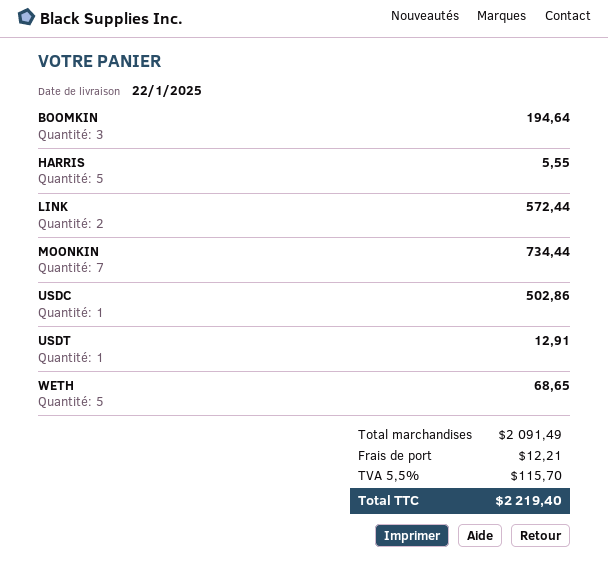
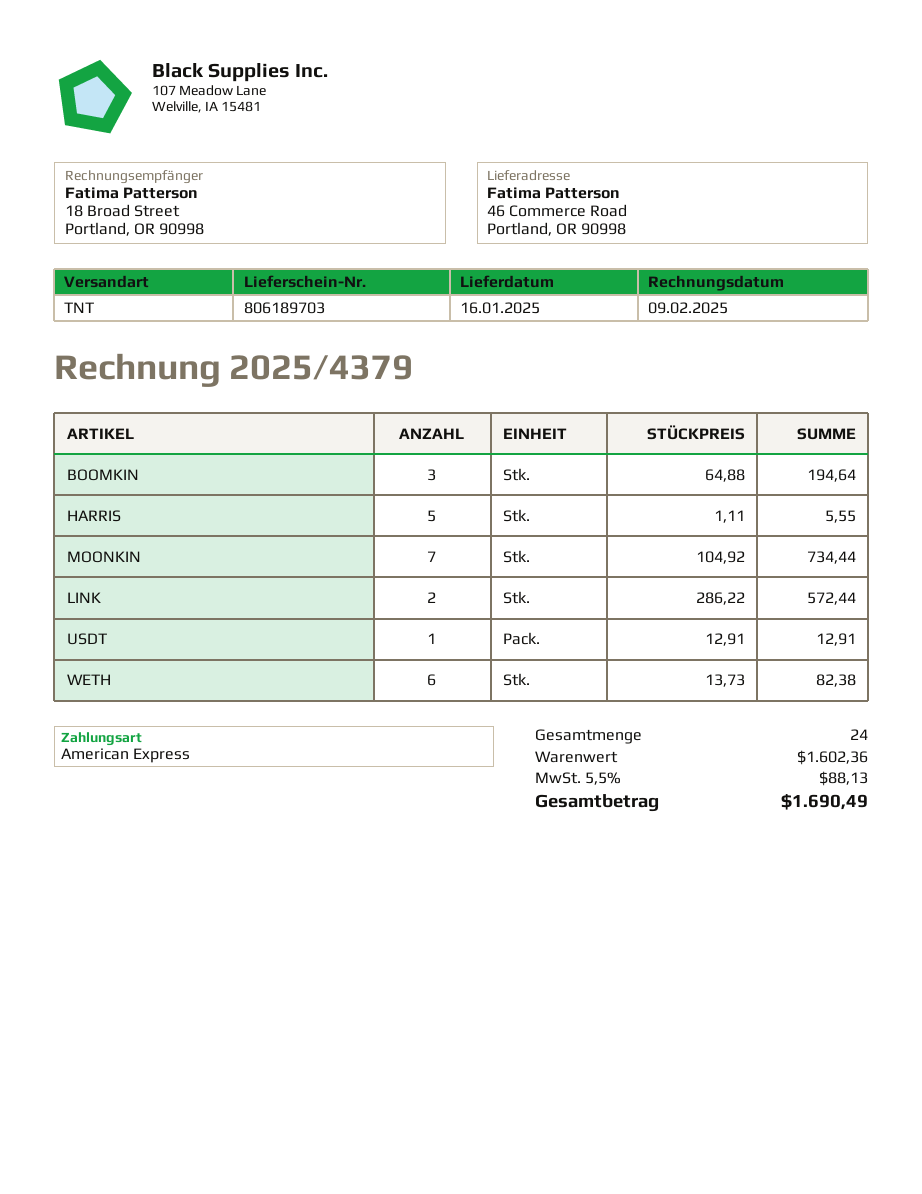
delivery date: 2025-01-22 -> 2025-01-16
USDC: 1 for 502.86 -> none
WETH: 5 for 68.65 -> 6 for 82.38
subtotal: 2091.49 -> 1602.36
shipping: 12.21 -> none
tax: 5.5% = 115.70 -> 5.5% = 88.13
total: 2219.40 -> 1690.49

